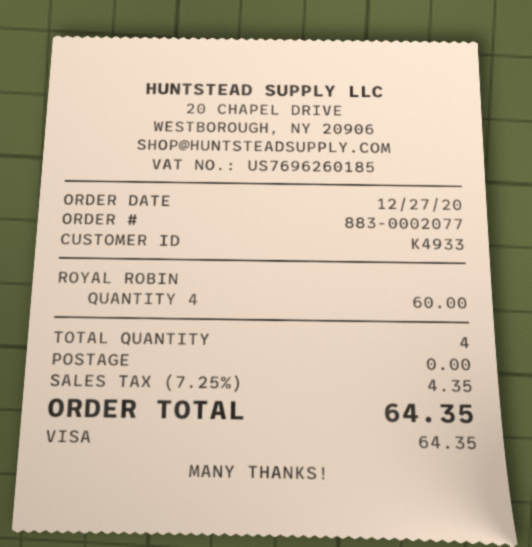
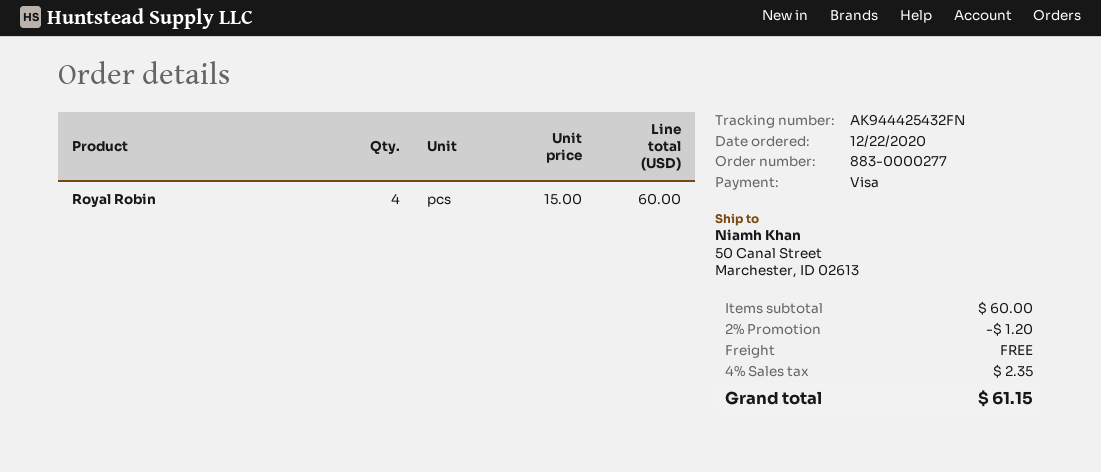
order number: 883-0002077 -> 883-0000277
order date: 2020-12-27 -> 2020-12-22
discount: none -> 2% = 1.20
tax: 7.25% = 4.35 -> 4% = 2.35
total: 64.35 -> 61.15

